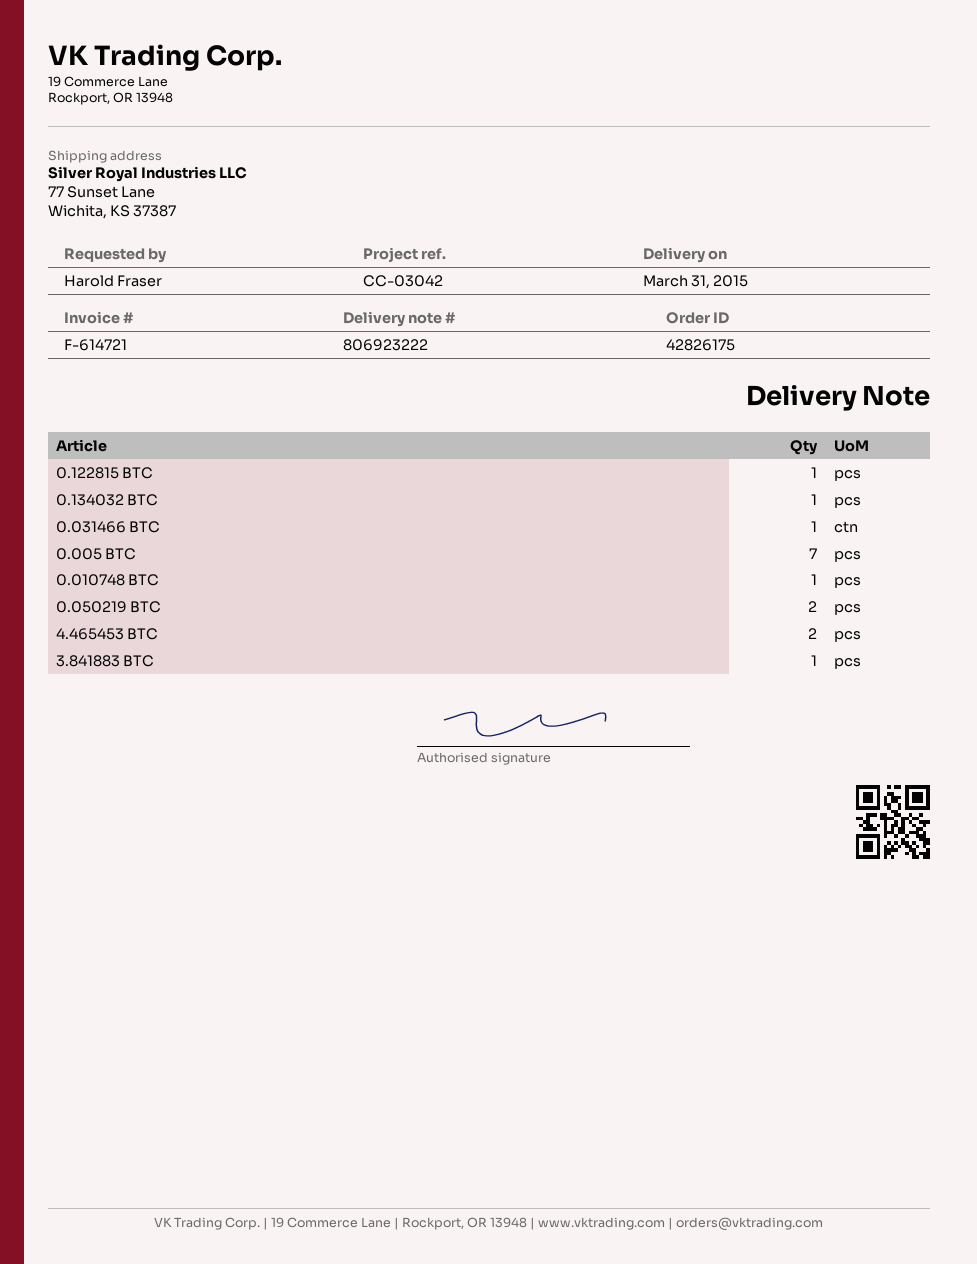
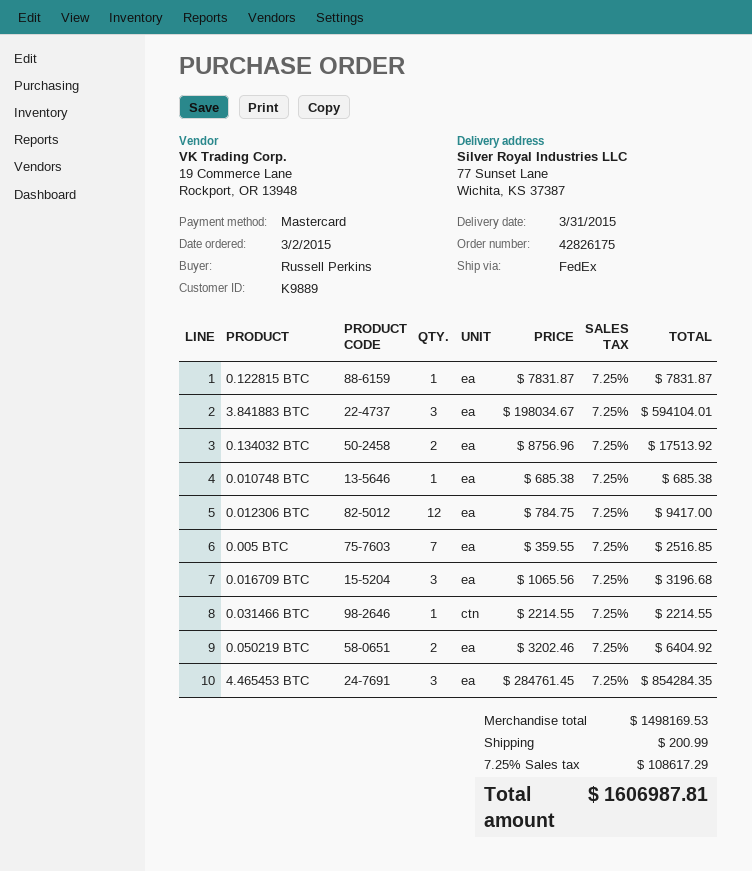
ordered by: Harold Fraser -> Russell Perkins
0.134032 BTC: 1 -> 2
4.465453 BTC: 2 -> 3
3.841883 BTC: 1 -> 3
0.012306 BTC: none -> 12
0.016709 BTC: none -> 3

